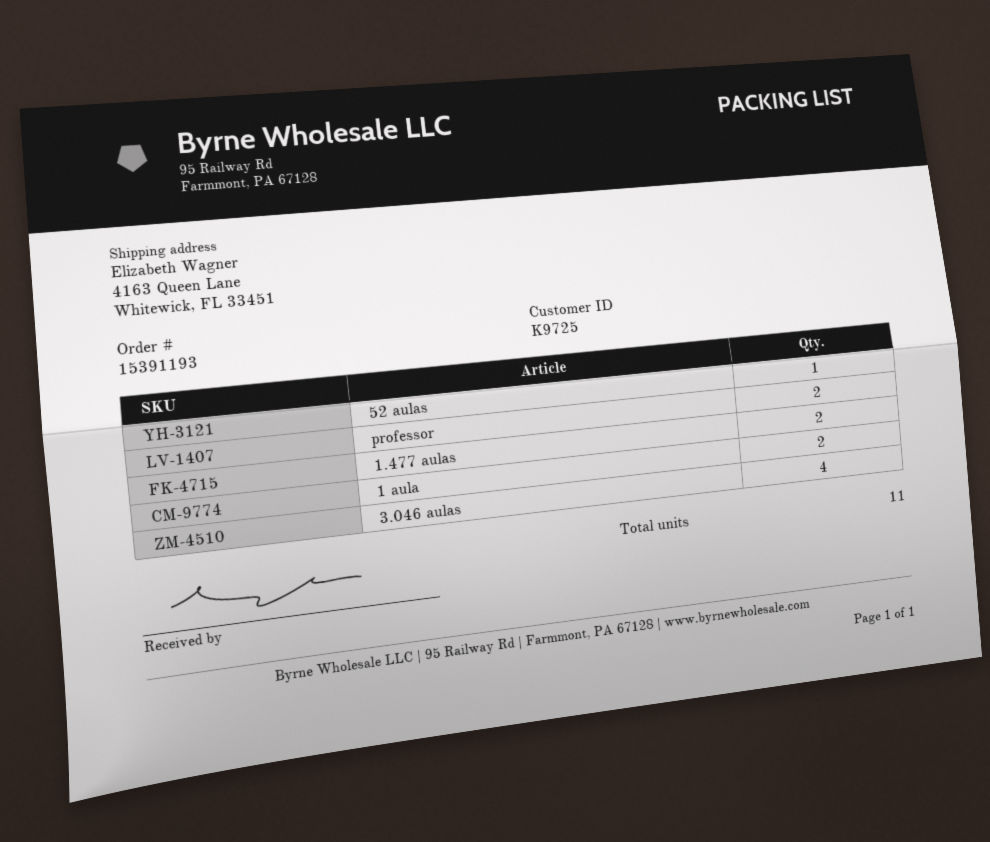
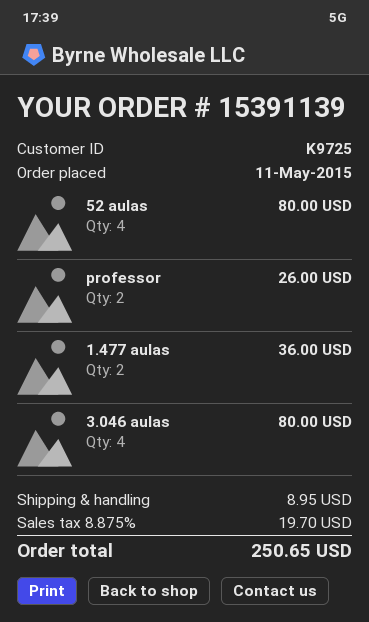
order number: 15391193 -> 15391139
52 aulas: 1 -> 4
1 aula: 2 -> none

